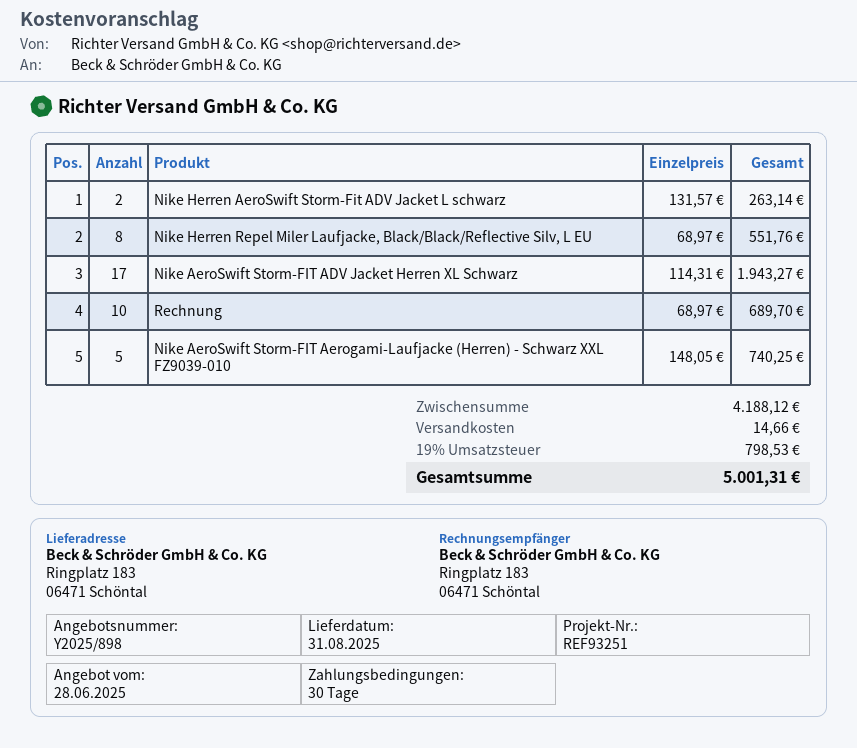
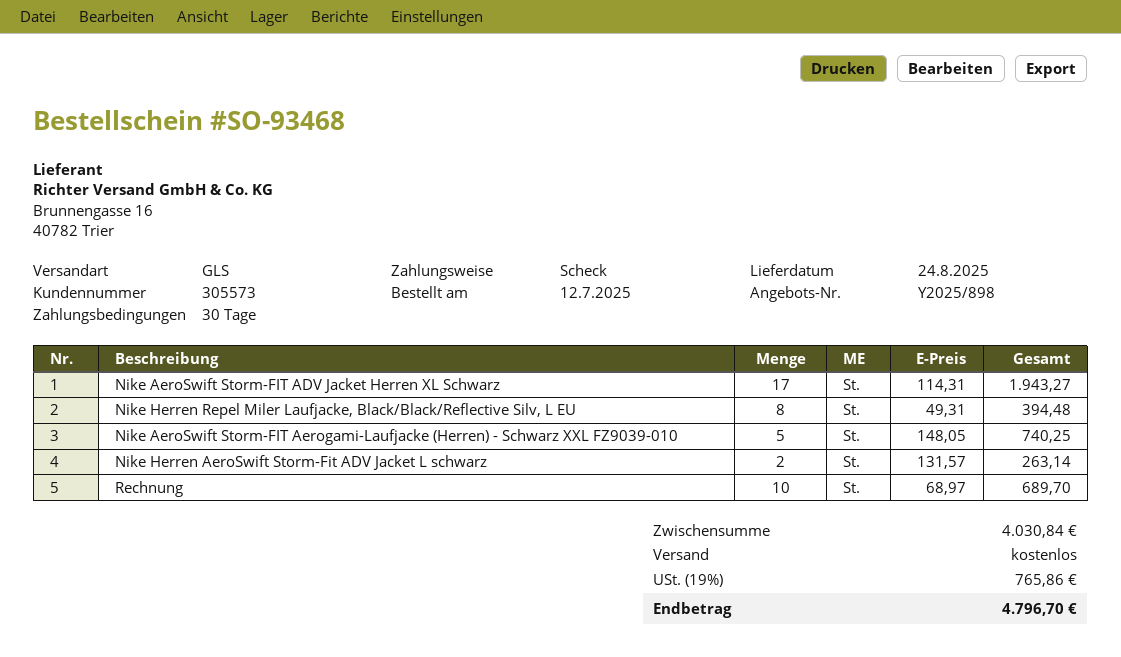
delivery date: 2025-08-31 -> 2025-08-24
Nike Herren Repel Miler Laufjacke, Black/Black/Reflective Silv, L EU: 8 x 68.97 = 551.76 -> 8 x 49.31 = 394.48
subtotal: 4188.12 -> 4030.84
shipping: 14.66 -> 0.00
tax: 19% = 798.53 -> 19% = 765.86
total: 5001.31 -> 4796.70

